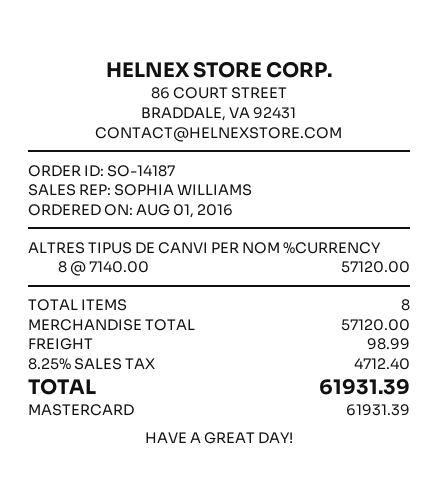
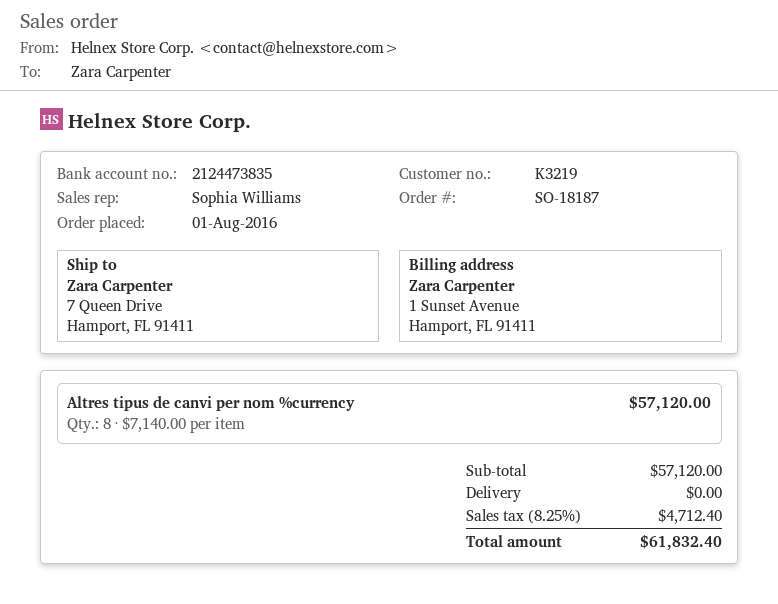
order number: SO-14187 -> SO-18187
shipping: 98.99 -> 0.00
total: 61931.39 -> 61832.40

